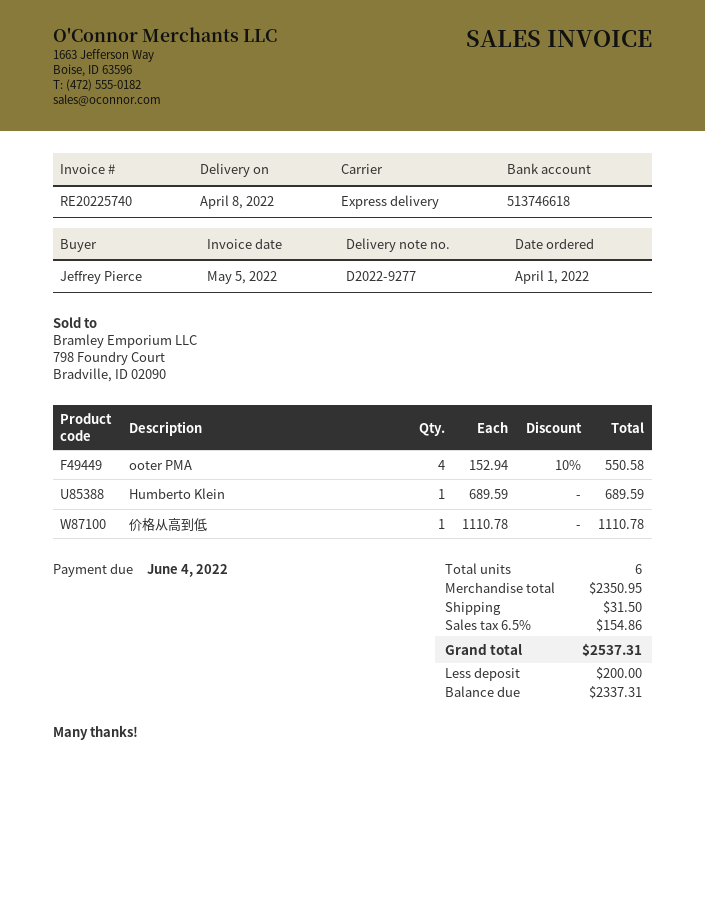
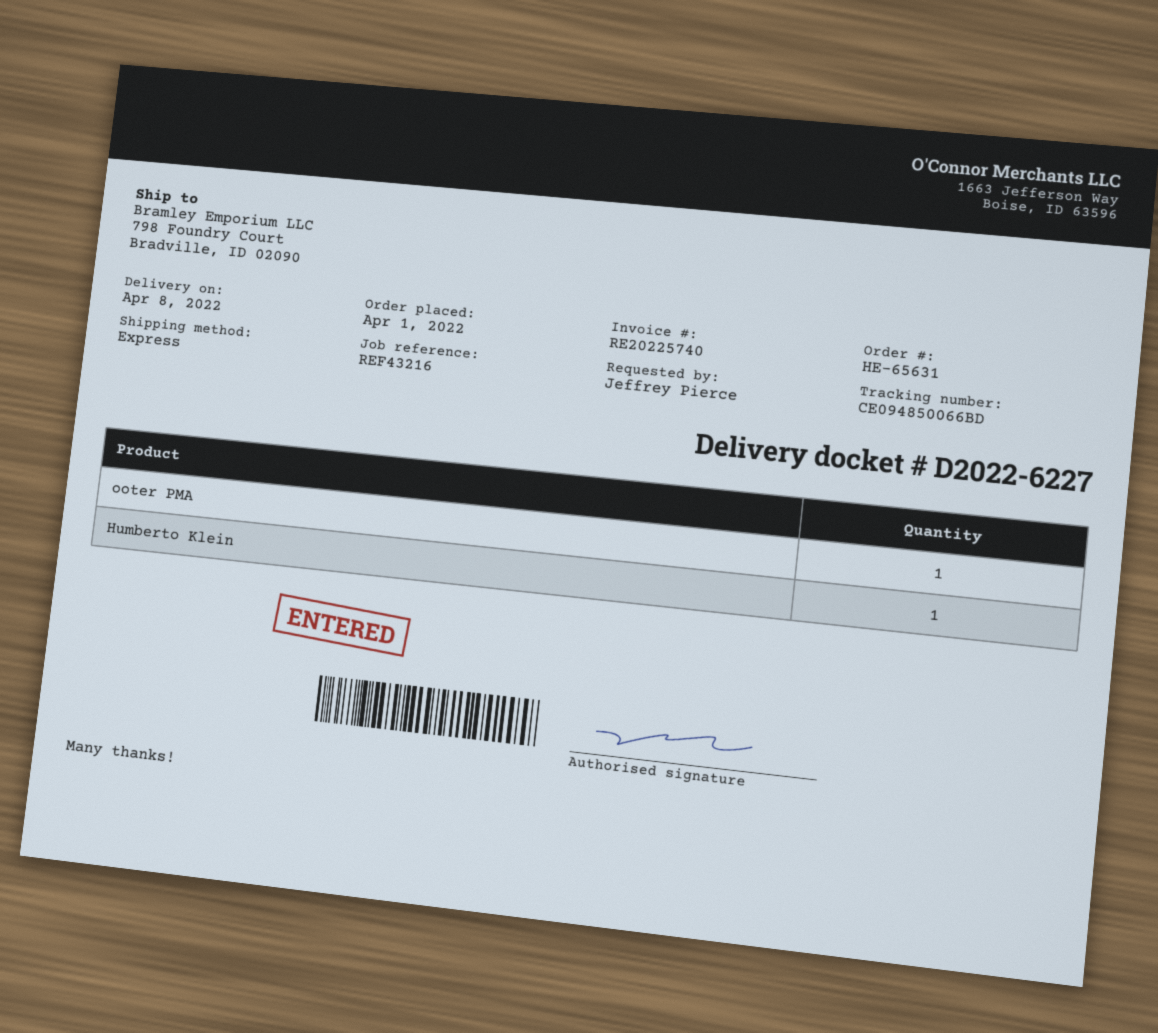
delivery note number: D2022-9277 -> D2022-6227
ooter PMA: 4 -> 1
价格从高到低: 1 -> none

